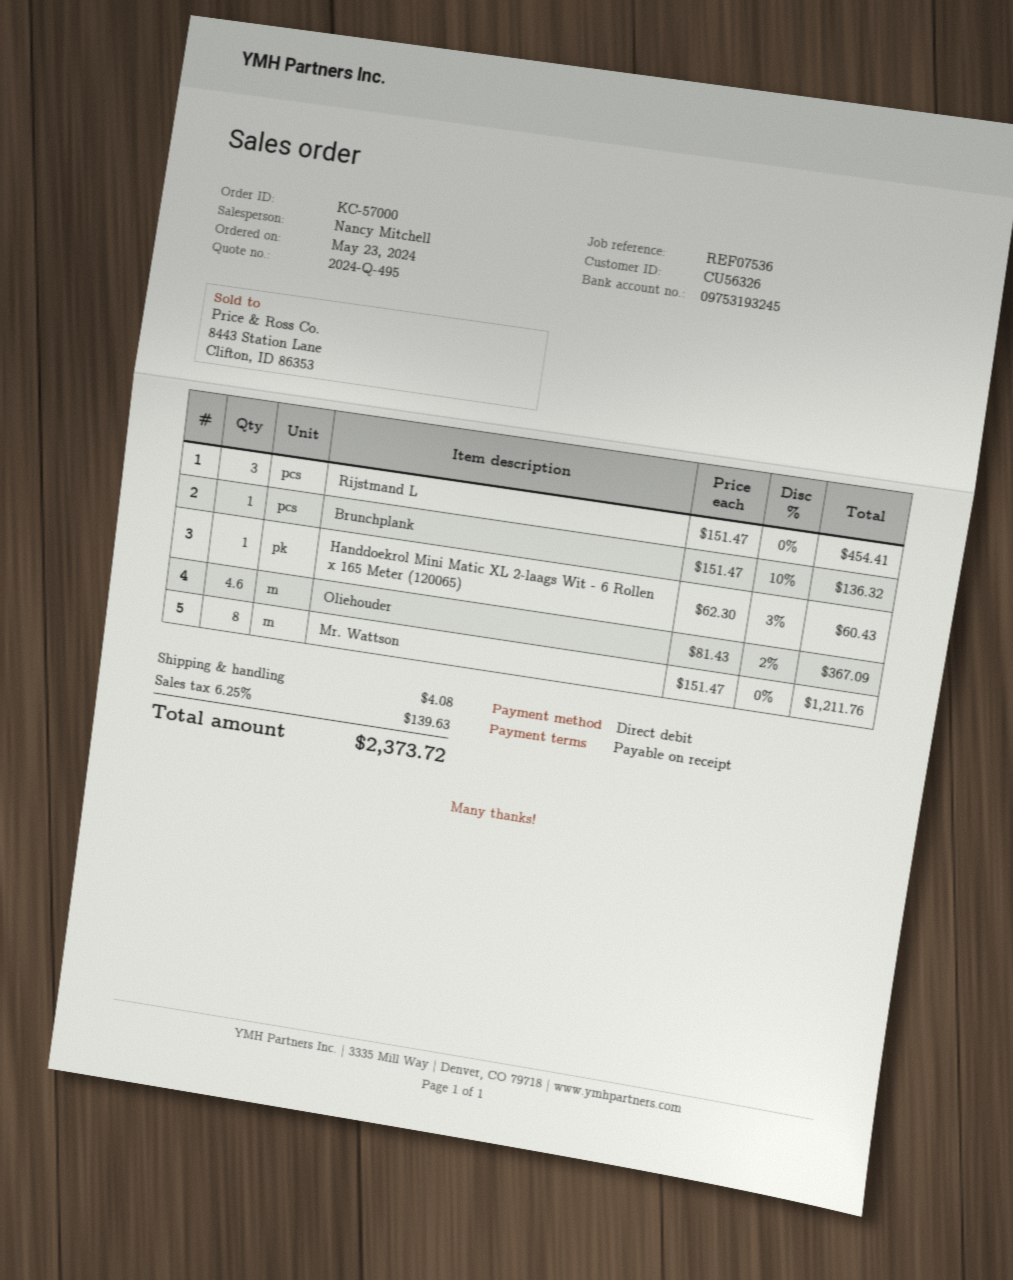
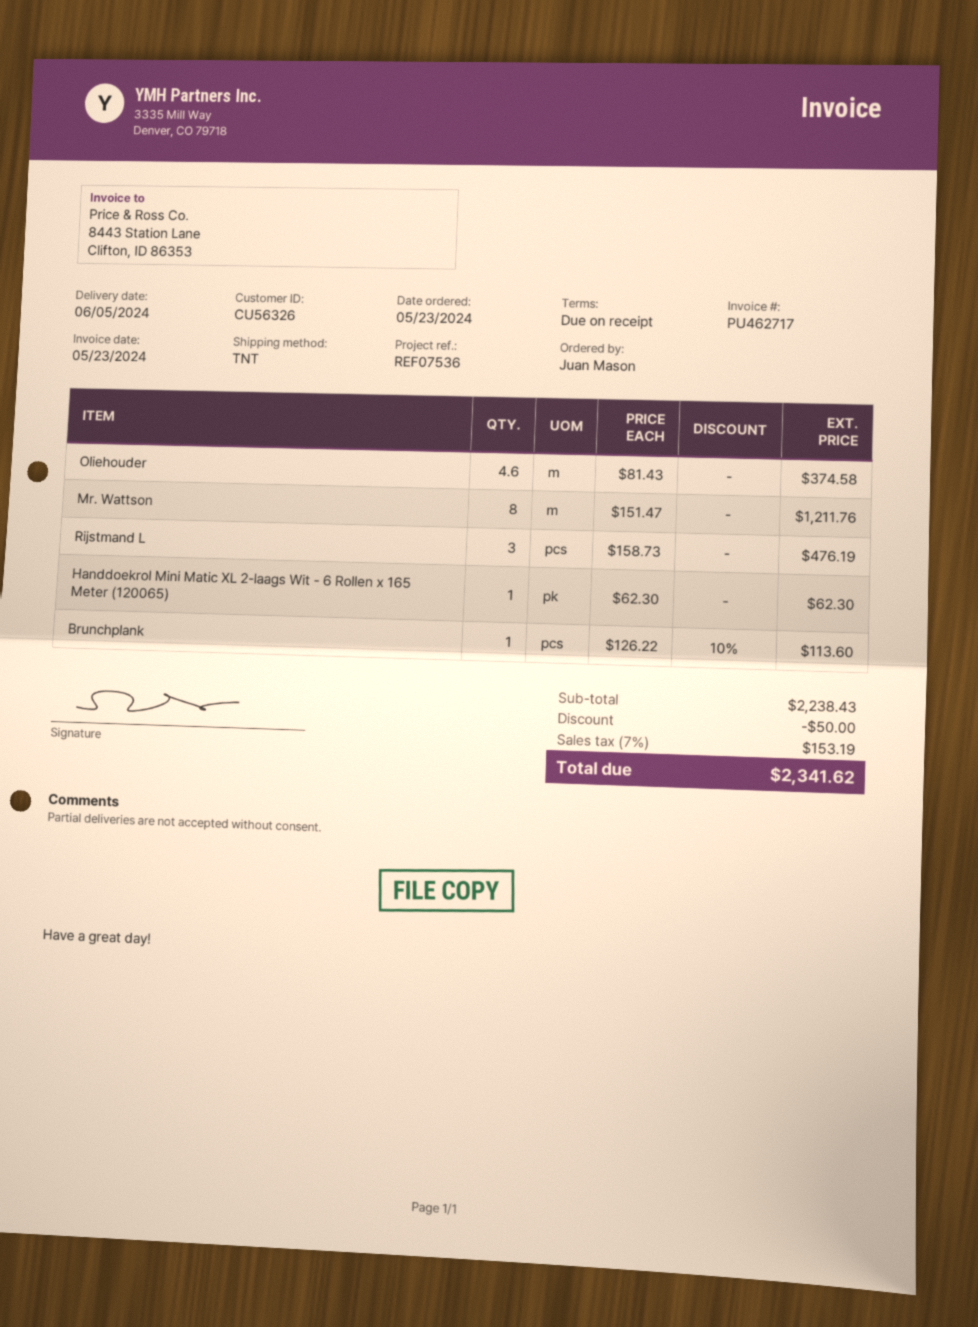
Rijstmand L: 3 x 151.47 = 454.41 -> 3 x 158.73 = 476.19
Brunchplank: 1 x 151.47 - 10% = 136.32 -> 1 x 126.22 - 10% = 113.60
Handdoekrol Mini Matic XL 2-laags Wit - 6 Rollen x 165 Meter (120065): 1 x 62.30 - 3% = 60.43 -> 1 x 62.30 = 62.30
Oliehouder: 4.6 x 81.43 - 2% = 367.09 -> 4.6 x 81.43 = 374.58
discount: none -> 50.00
shipping: 4.08 -> none
tax: 6.25% = 139.63 -> 7% = 153.19
total: 2373.72 -> 2341.62

